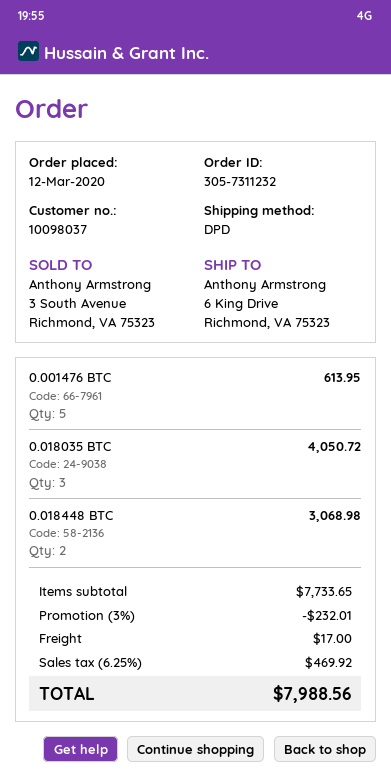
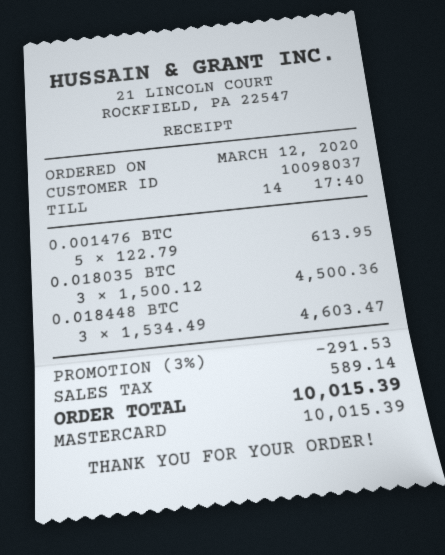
0.018035 BTC: 3 for 4050.72 -> 3 for 4500.36
0.018448 BTC: 2 for 3068.98 -> 3 for 4603.47
discount: 3% = 232.01 -> 3% = 291.53
shipping: 17.00 -> none
tax: 469.92 -> 589.14
total: 7988.56 -> 10015.39

